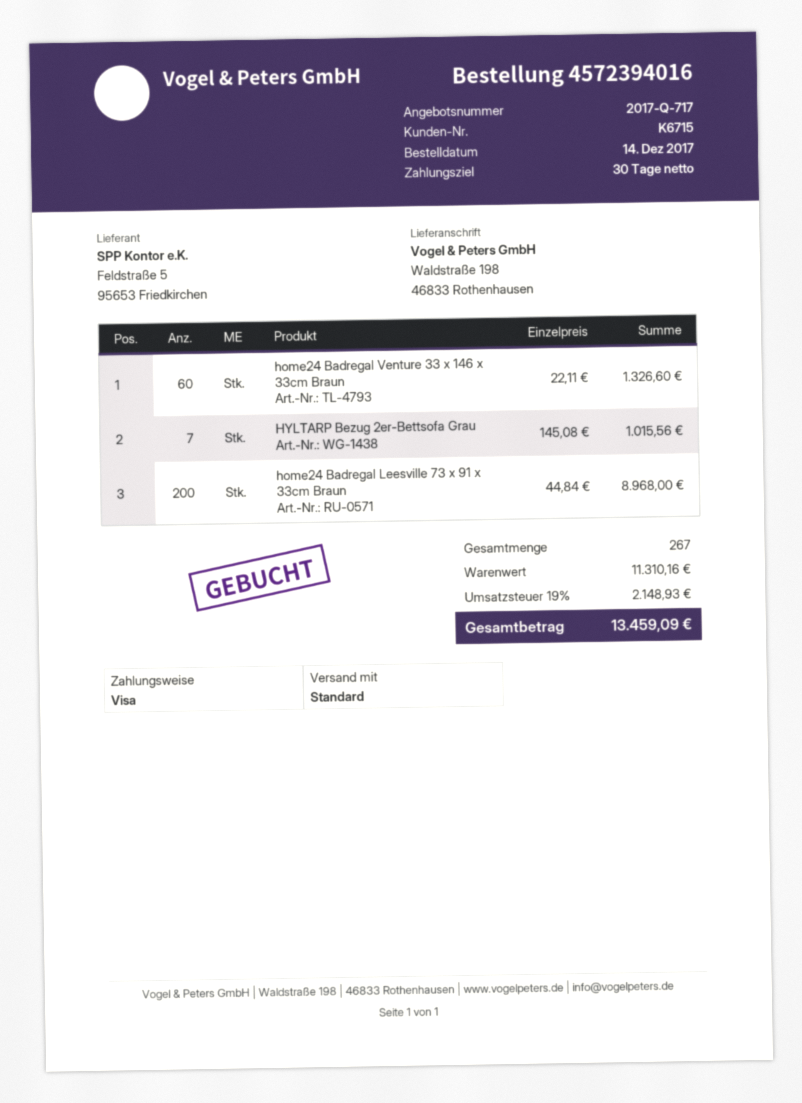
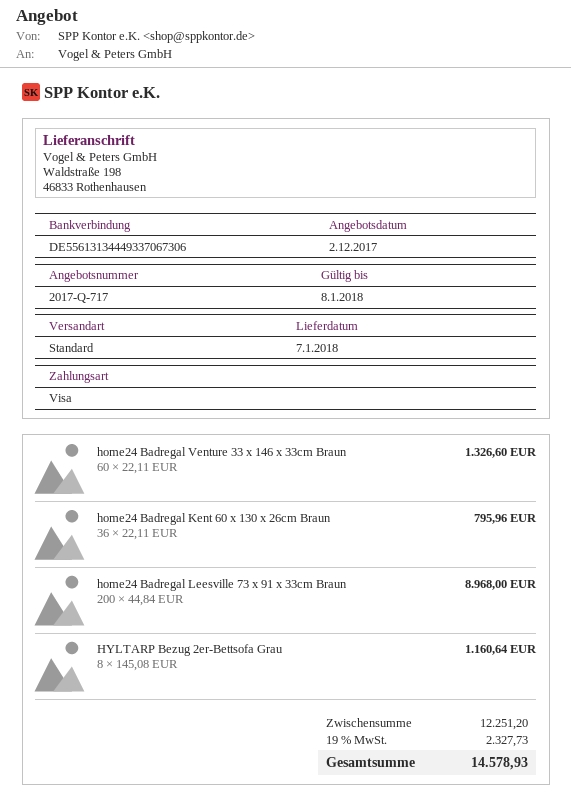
HYLTARP Bezug 2er-Bettsofa Grau: 7 x 145.08 = 1015.56 -> 8 x 145.08 = 1160.64
home24 Badregal Kent 60 x 130 x 26cm Braun: none -> 36 x 22.11 = 795.96
subtotal: 11310.16 -> 12251.20
tax: 19% = 2148.93 -> 19% = 2327.73
total: 13459.09 -> 14578.93

